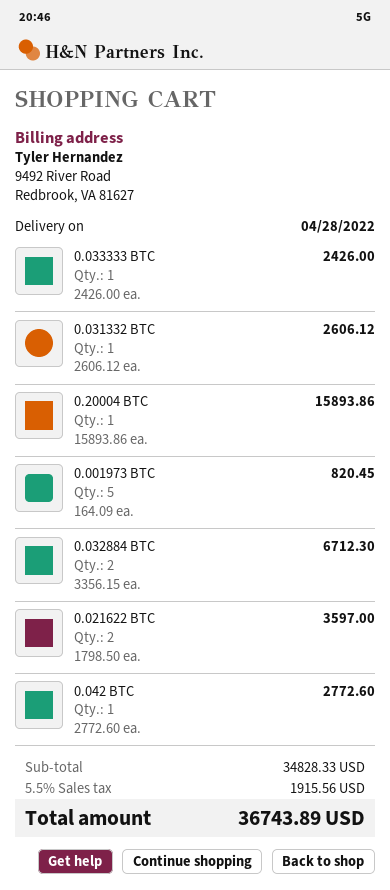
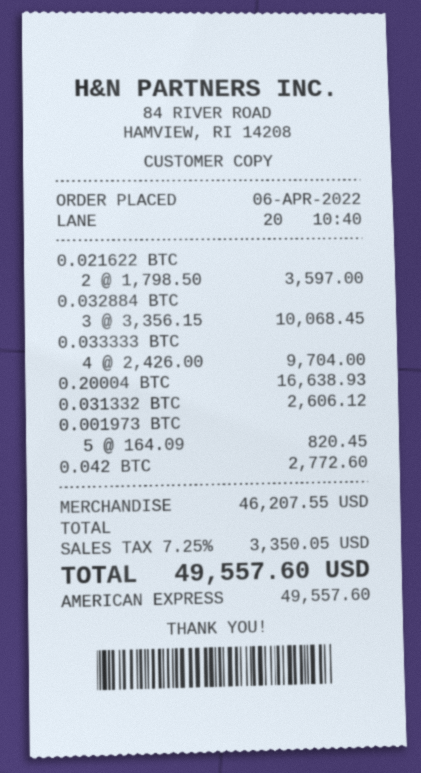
0.033333 BTC: 1 x 2426.00 = 2426.00 -> 4 x 2426.00 = 9704.00
0.20004 BTC: 1 x 15893.86 = 15893.86 -> 1 x 16638.93 = 16638.93
0.032884 BTC: 2 x 3356.15 = 6712.30 -> 3 x 3356.15 = 10068.45
subtotal: 34828.33 -> 46207.55
tax: 5.5% = 1915.56 -> 7.25% = 3350.05
total: 36743.89 -> 49557.60

